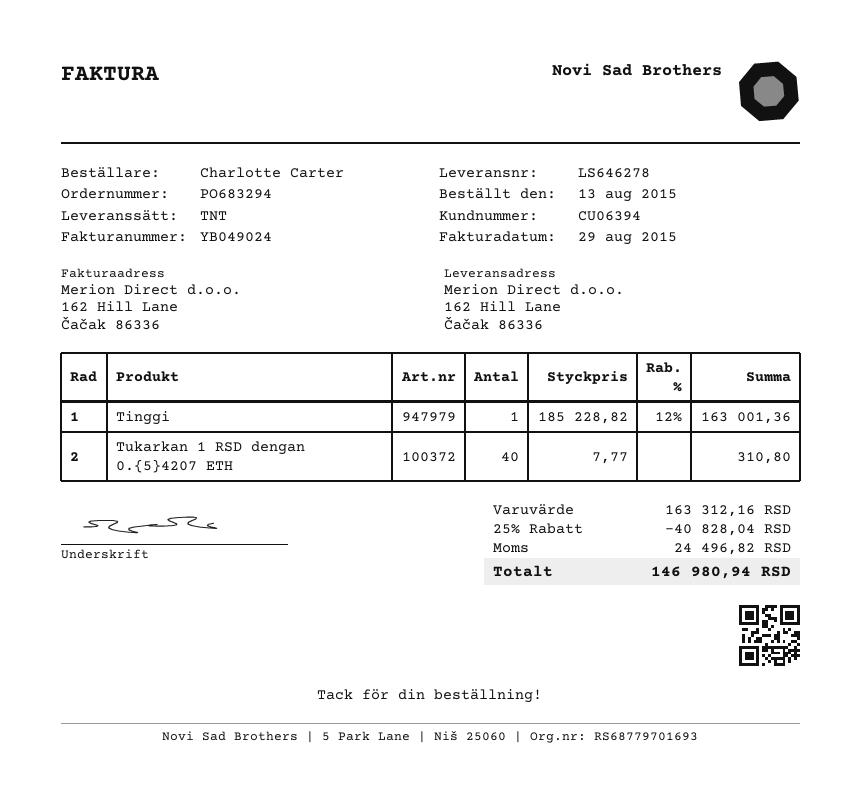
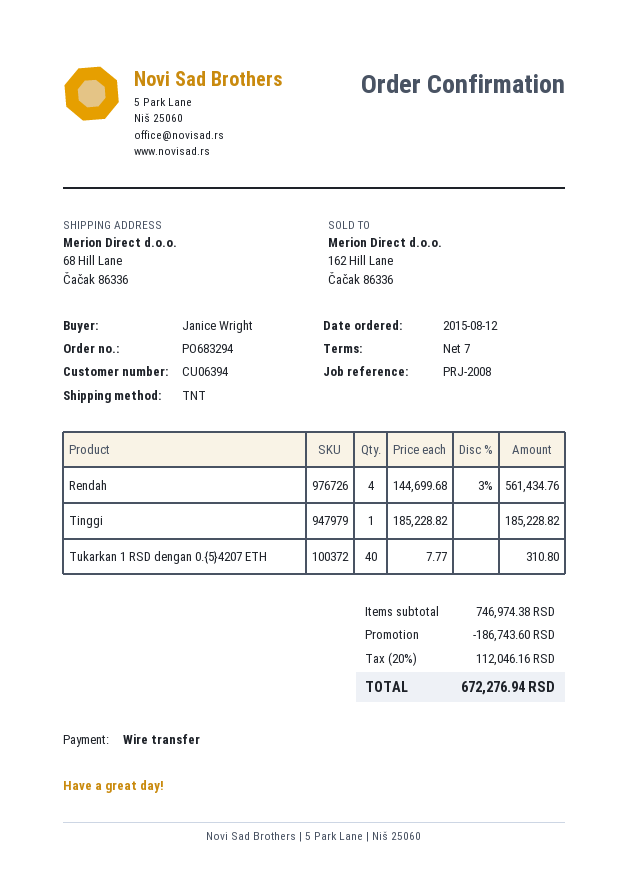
order date: 2015-08-13 -> 2015-08-12
ordered by: Charlotte Carter -> Janice Wright
ship to: 162 Hill Lane, Čačak 86336 -> 68 Hill Lane, Čačak 86336
Tinggi: 1 x 185228.82 - 12% = 163001.36 -> 1 x 185228.82 = 185228.82
Rendah: none -> 4 x 144699.68 - 3% = 561434.76
subtotal: 163312.16 -> 746974.38
discount: 40828.04 -> 186743.60
tax: 24496.82 -> 112046.16
total: 146980.94 -> 672276.94

